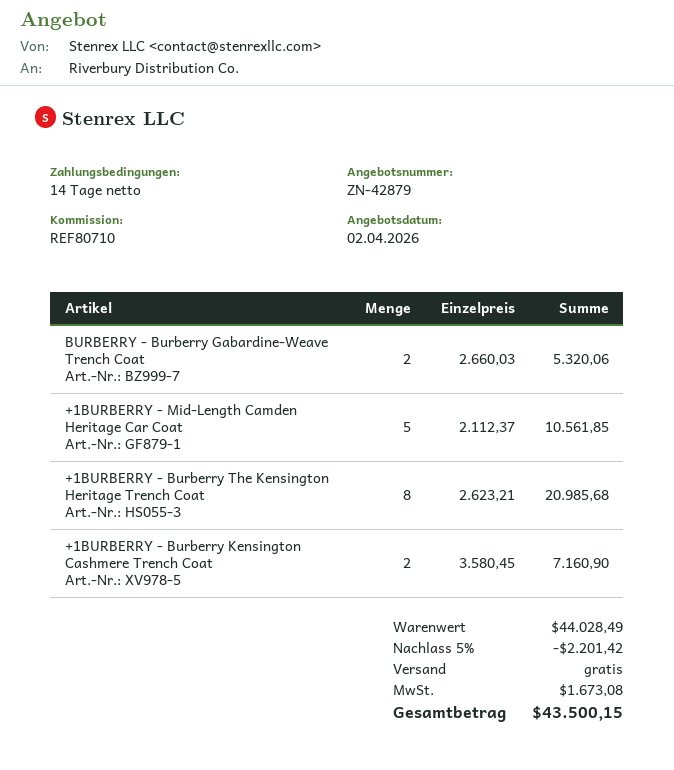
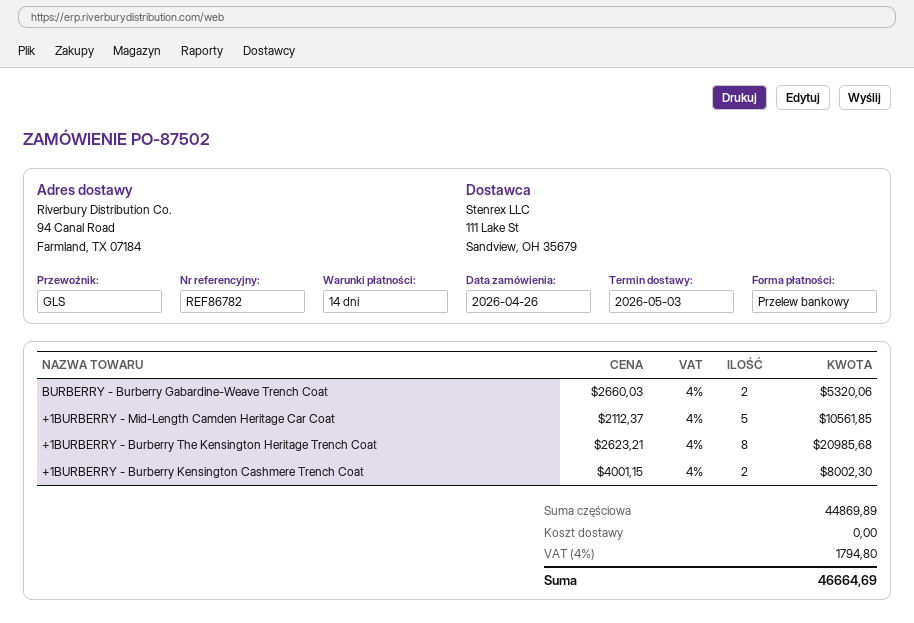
reference: REF80710 -> REF86782
+1BURBERRY - Burberry Kensington Cashmere Trench Coat: 2 x 3580.45 = 7160.90 -> 2 x 4001.15 = 8002.30
subtotal: 44028.49 -> 44869.89
discount: 5% = 2201.42 -> none
tax: 1673.08 -> 1794.80
total: 43500.15 -> 46664.69

